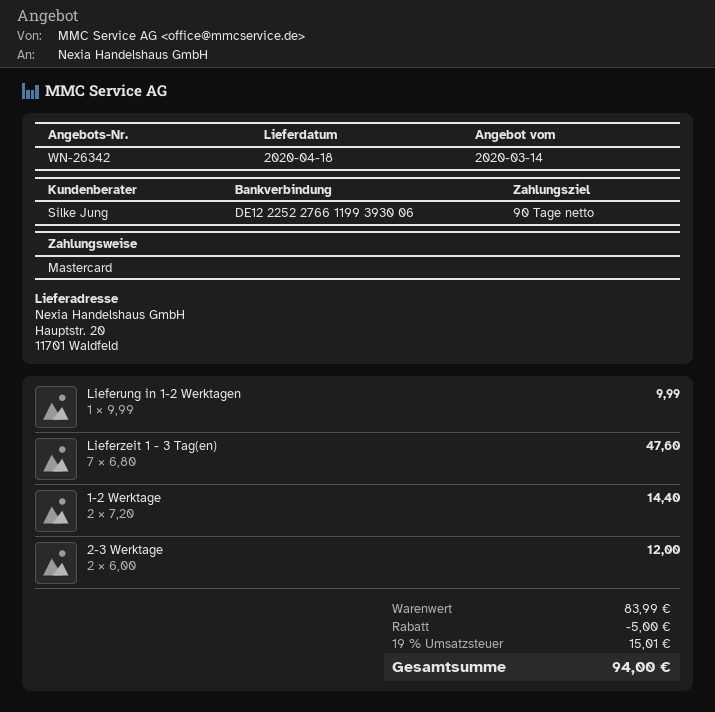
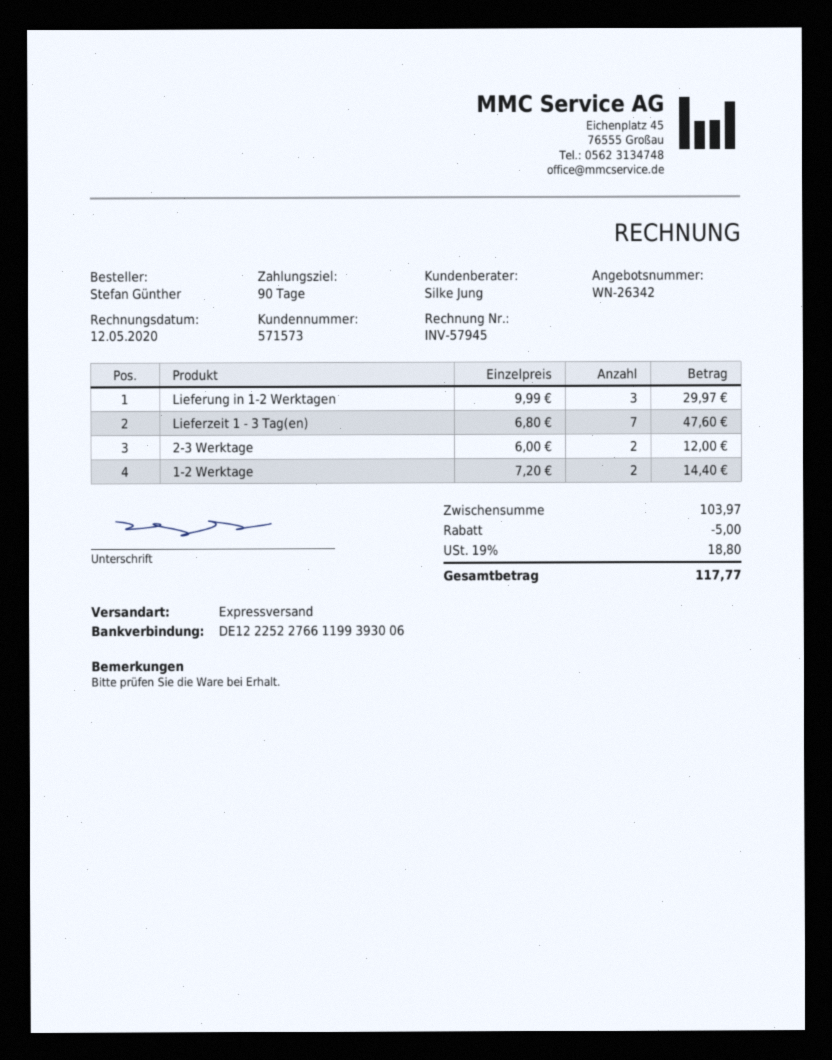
Lieferung in 1-2 Werktagen: 1 x 9.99 = 9.99 -> 3 x 9.99 = 29.97
subtotal: 83.99 -> 103.97
tax: 19% = 15.01 -> 19% = 18.80
total: 94.00 -> 117.77

